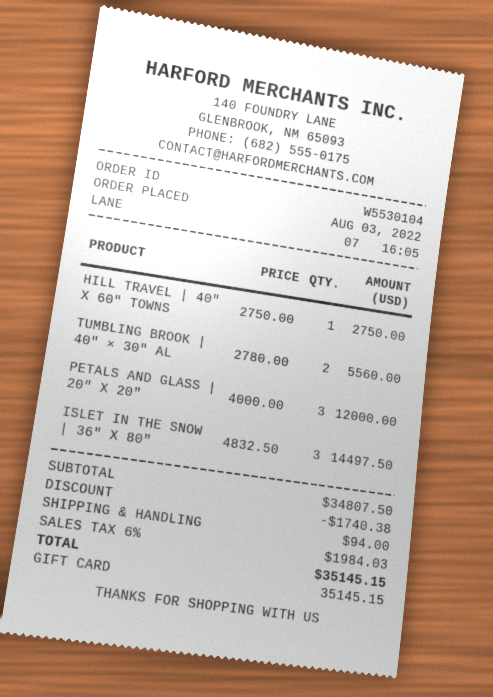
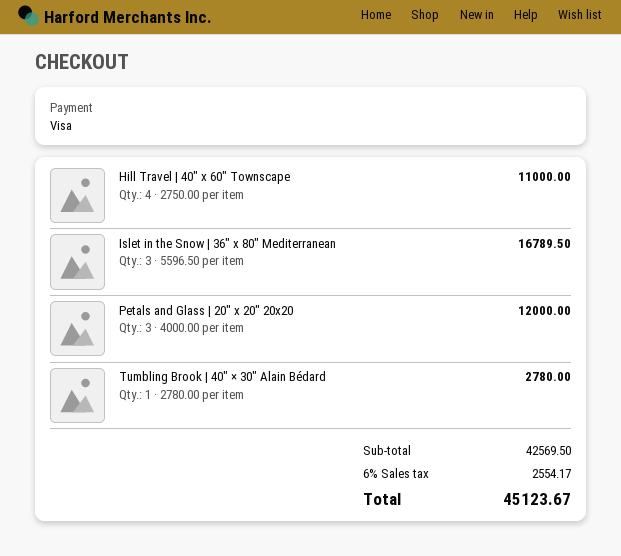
payment method: gift card -> Visa
HILL TRAVEL | 40" X 60" TOWNS: 1 x 2750.00 = 2750.00 -> 4 x 2750.00 = 11000.00
TUMBLING BROOK | 40" × 30" AL: 2 x 2780.00 = 5560.00 -> 1 x 2780.00 = 2780.00
ISLET IN THE SNOW | 36" X 80": 3 x 4832.50 = 14497.50 -> 3 x 5596.50 = 16789.50
subtotal: 34807.50 -> 42569.50
discount: 1740.38 -> none
shipping: 94.00 -> none
tax: 6% = 1984.03 -> 6% = 2554.17
total: 35145.15 -> 45123.67

